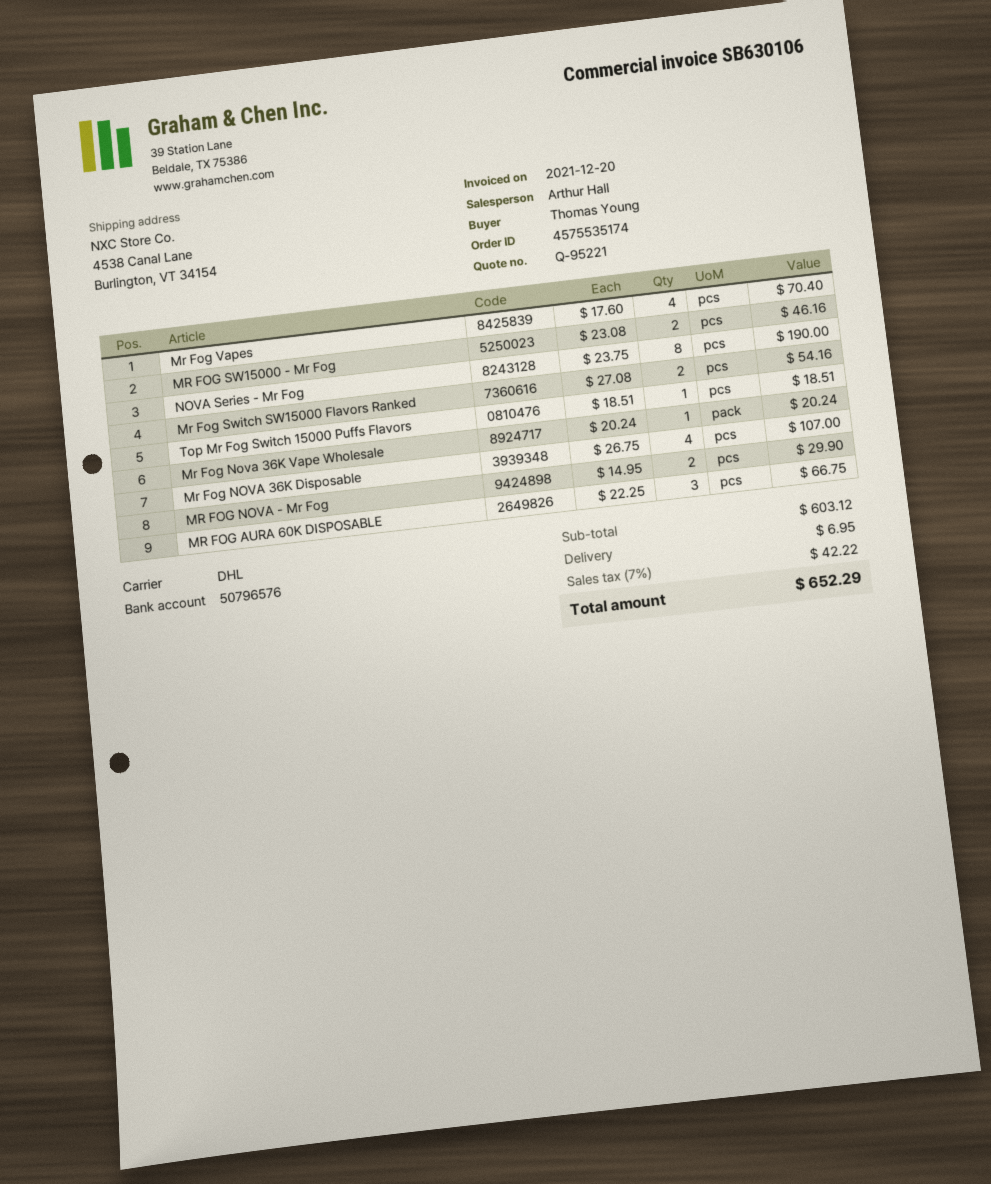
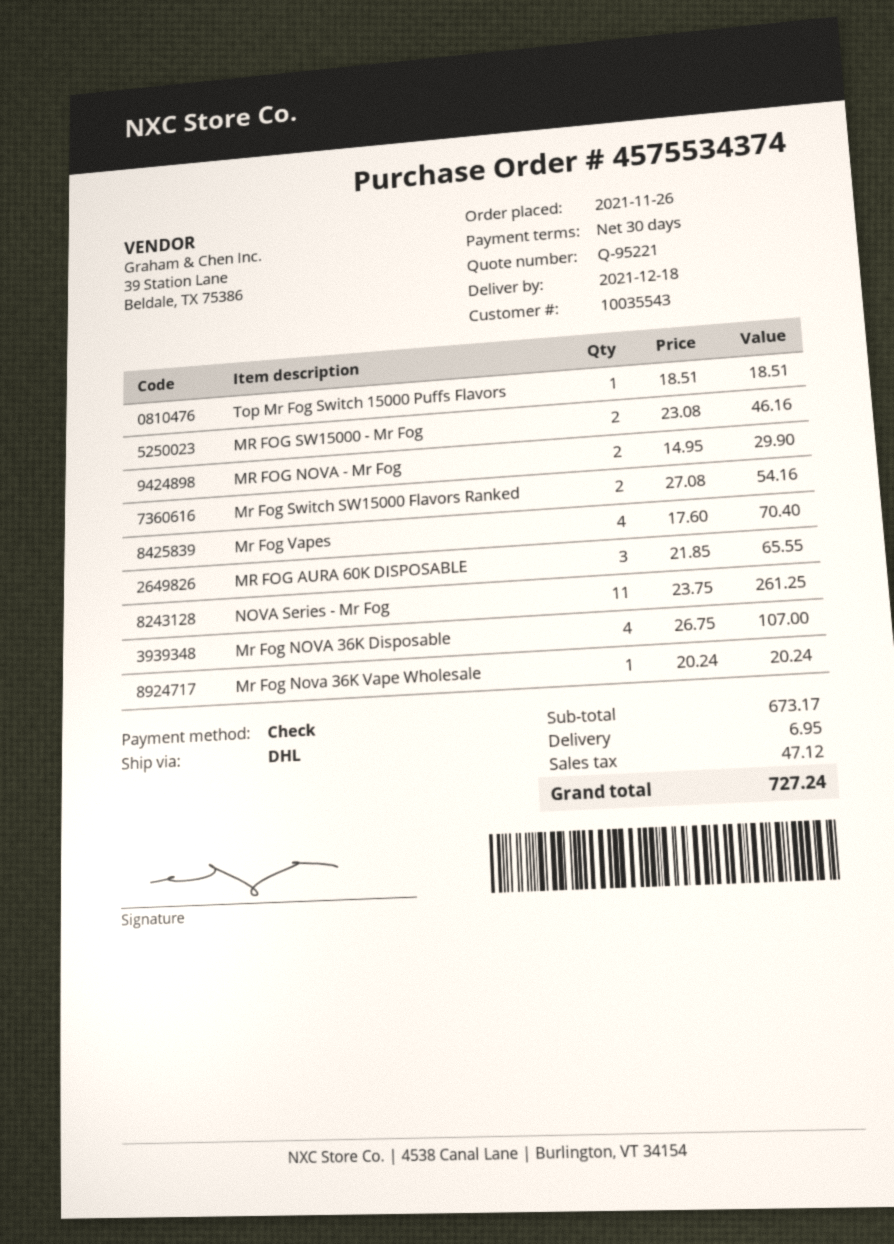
order number: 4575535174 -> 4575534374
NOVA Series - Mr Fog: 8 x 23.75 = 190.00 -> 11 x 23.75 = 261.25
MR FOG AURA 60K DISPOSABLE: 3 x 22.25 = 66.75 -> 3 x 21.85 = 65.55
subtotal: 603.12 -> 673.17
tax: 42.22 -> 47.12
total: 652.29 -> 727.24

